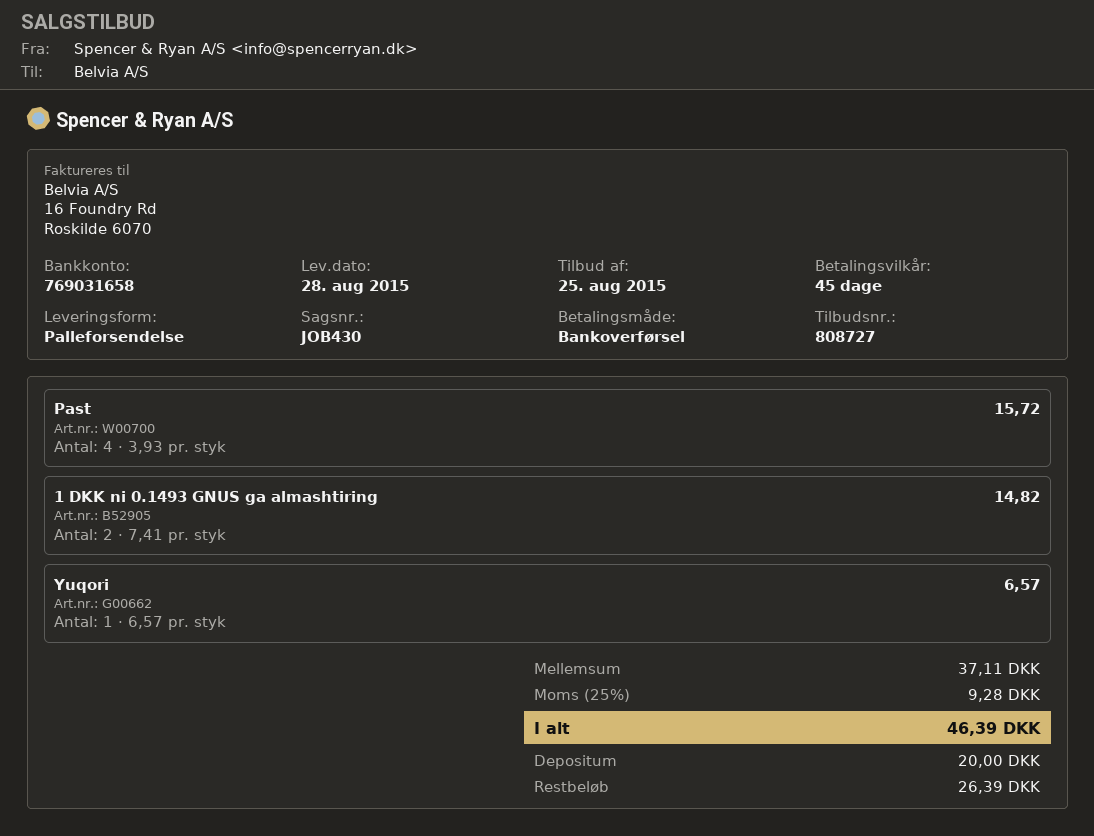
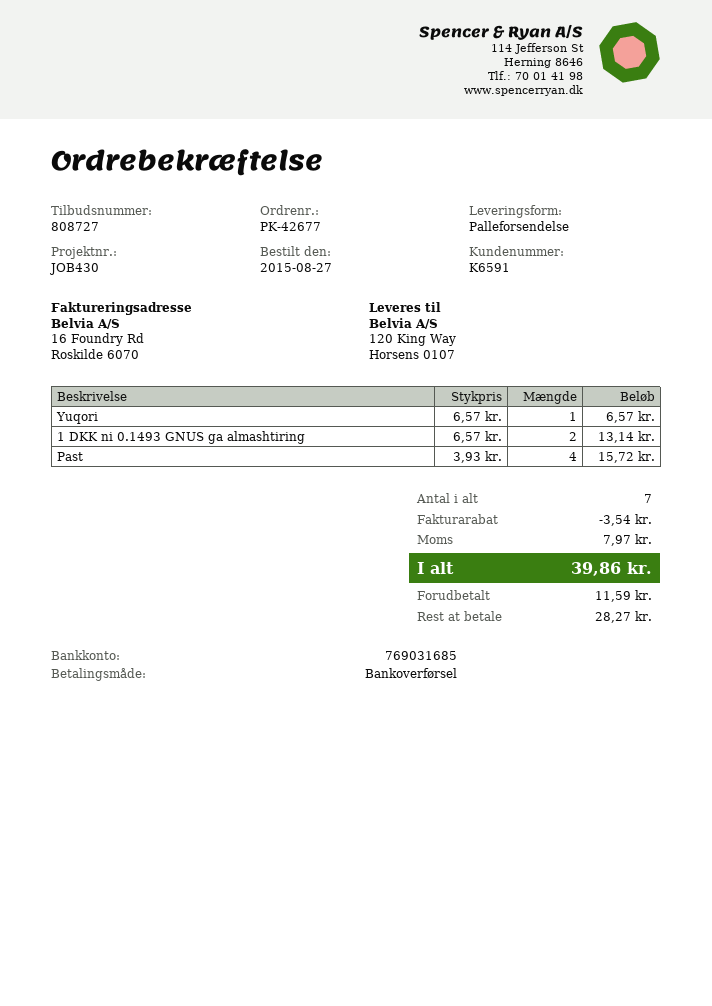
bank account: 769031658 -> 769031685
1 DKK ni 0.1493 GNUS ga almashtiring: 2 x 7.41 = 14.82 -> 2 x 6.57 = 13.14
discount: none -> 3.54
tax: 9.28 -> 7.97
total: 46.39 -> 39.86
deposit: 20.00 -> 11.59
balance: 26.39 -> 28.27

